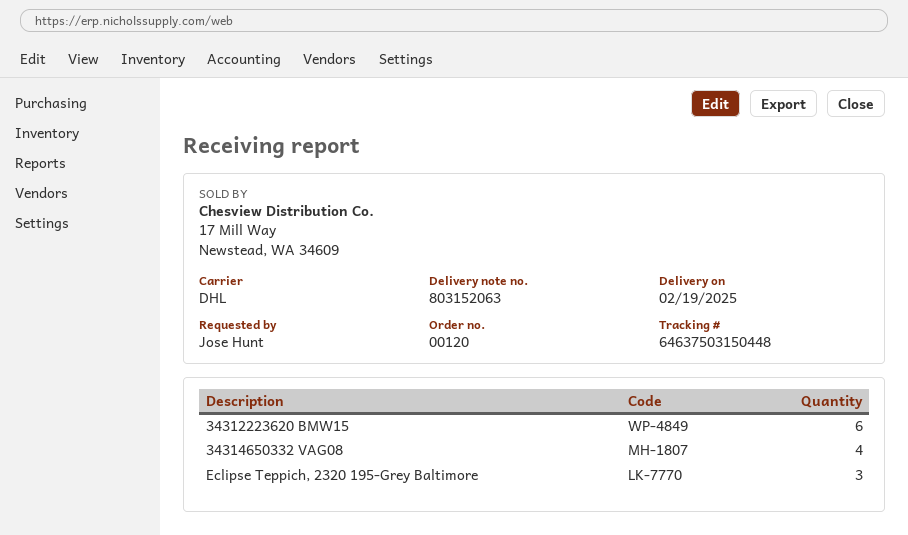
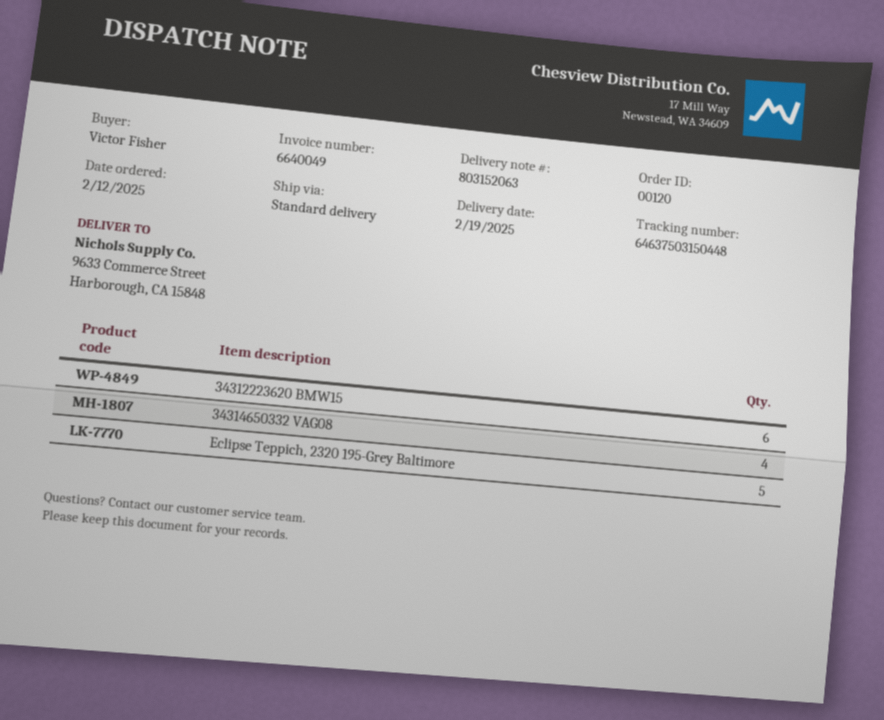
ordered by: Jose Hunt -> Victor Fisher
shipping method: DHL -> standard
Eclipse Teppich, 2320 195-Grey Baltimore: 3 -> 5

